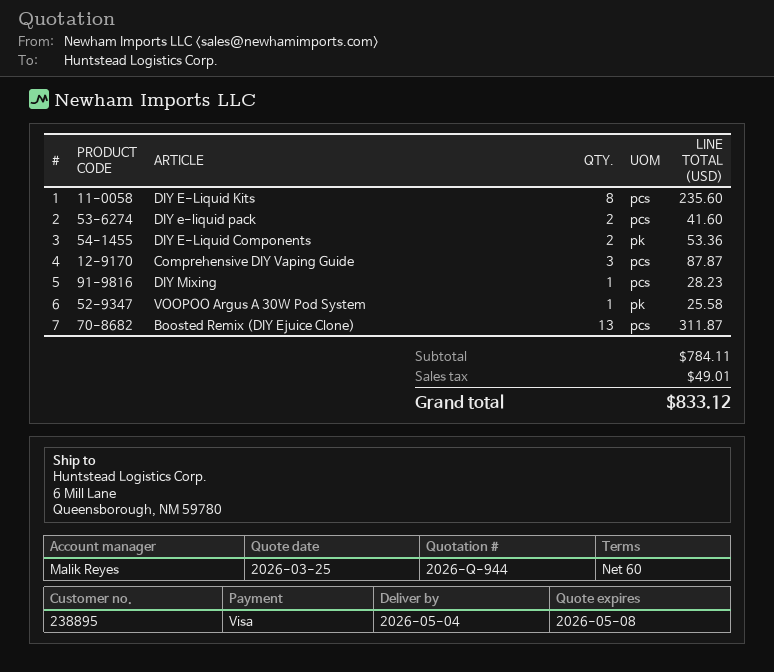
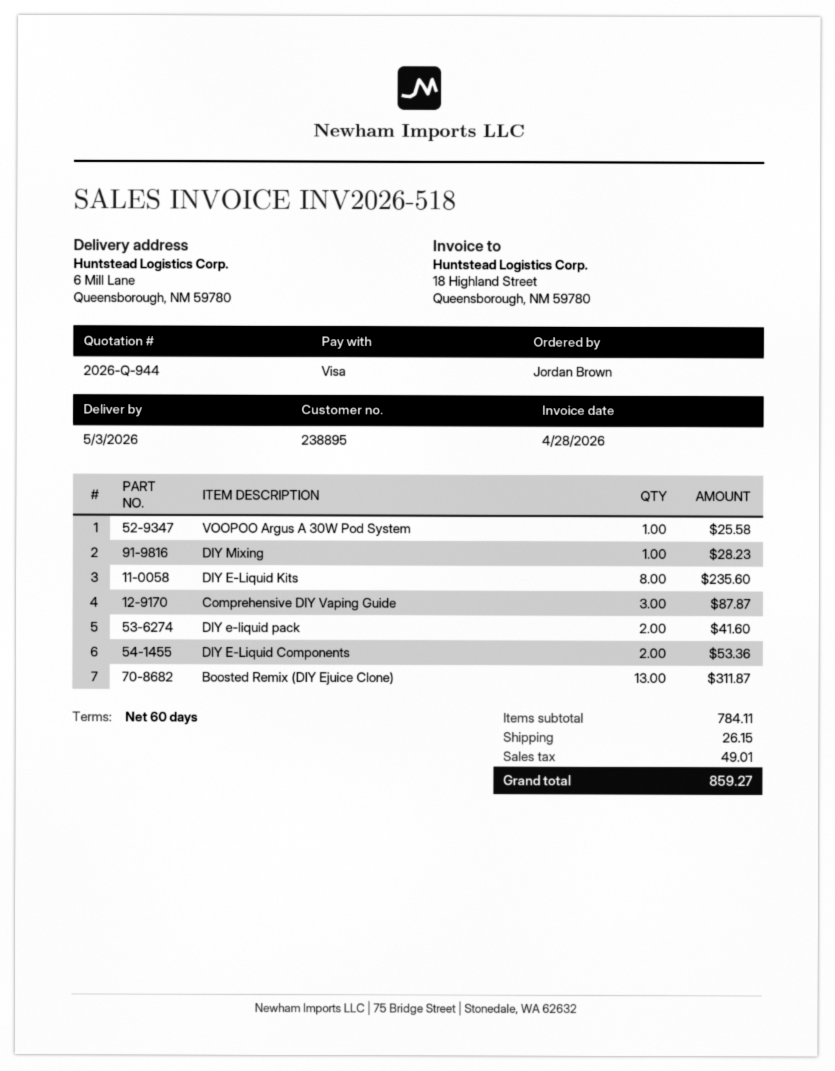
delivery date: 2026-05-04 -> 2026-05-03
shipping: none -> 26.15
total: 833.12 -> 859.27

